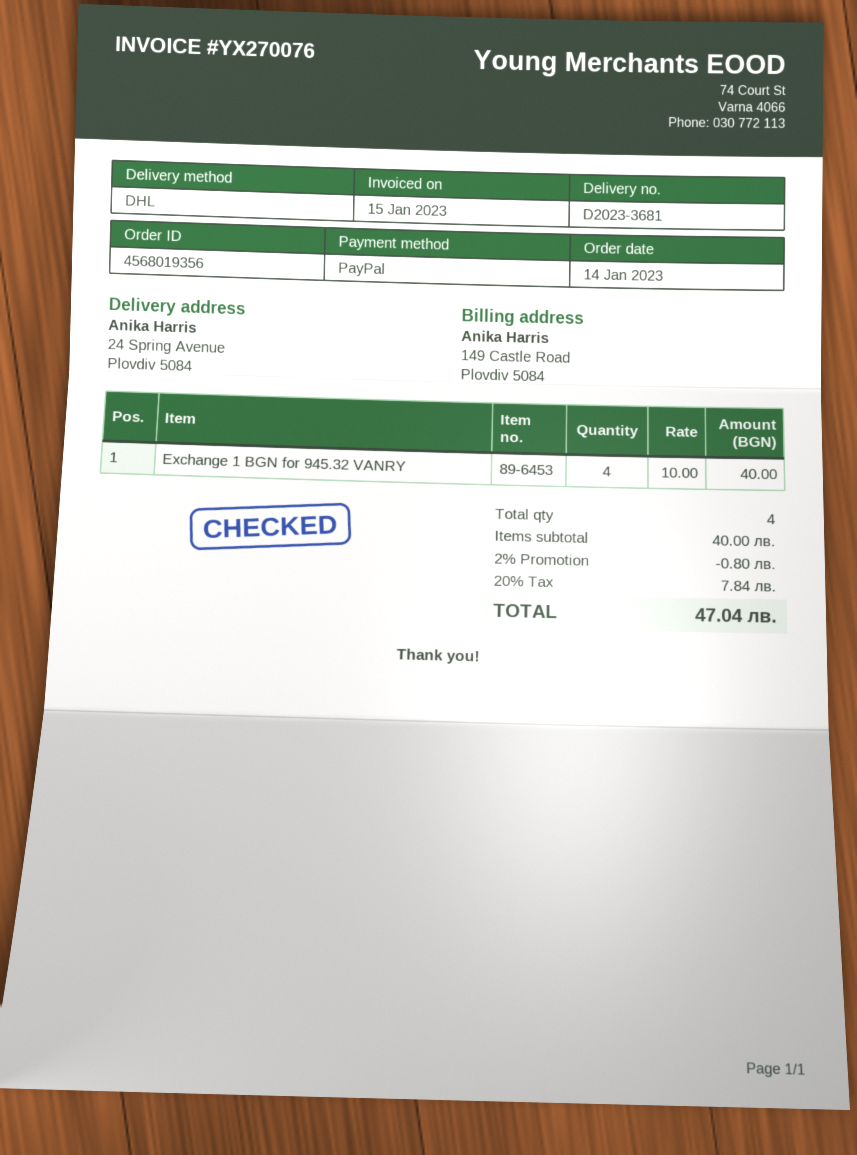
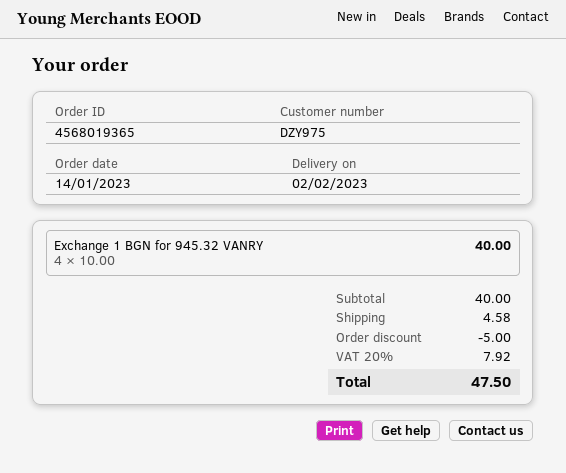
order number: 4568019356 -> 4568019365
discount: 0.80 -> 5.00
shipping: none -> 4.58
tax: 20% = 7.84 -> 20% = 7.92
total: 47.04 -> 47.50

